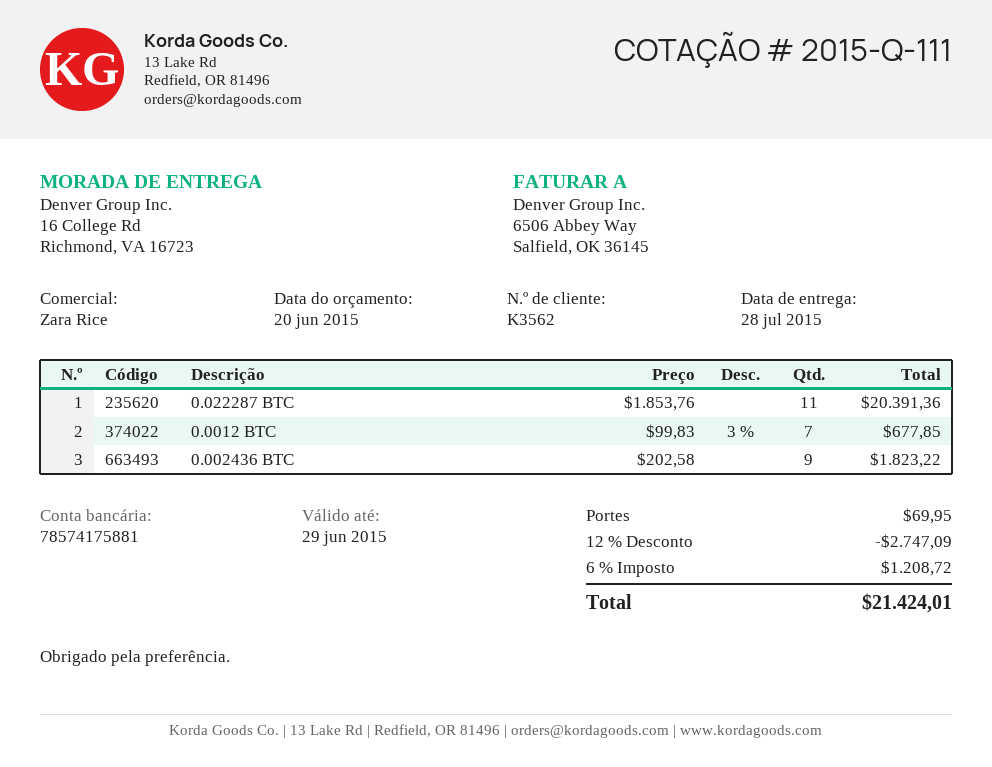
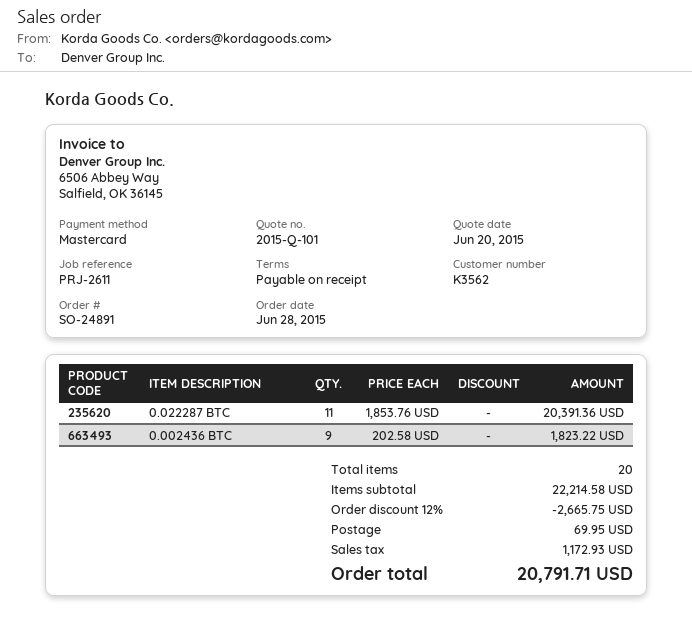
quote number: 2015-Q-111 -> 2015-Q-101
0.0012 BTC: 7 x 99.83 - 3% = 677.85 -> none
discount: 12% = 2747.09 -> 12% = 2665.75
tax: 1208.72 -> 1172.93
total: 21424.01 -> 20791.71

